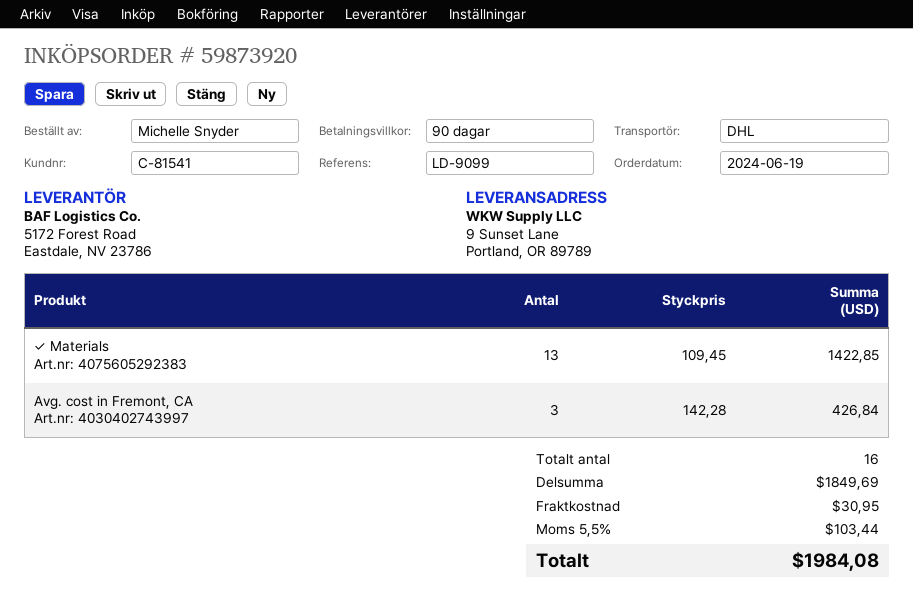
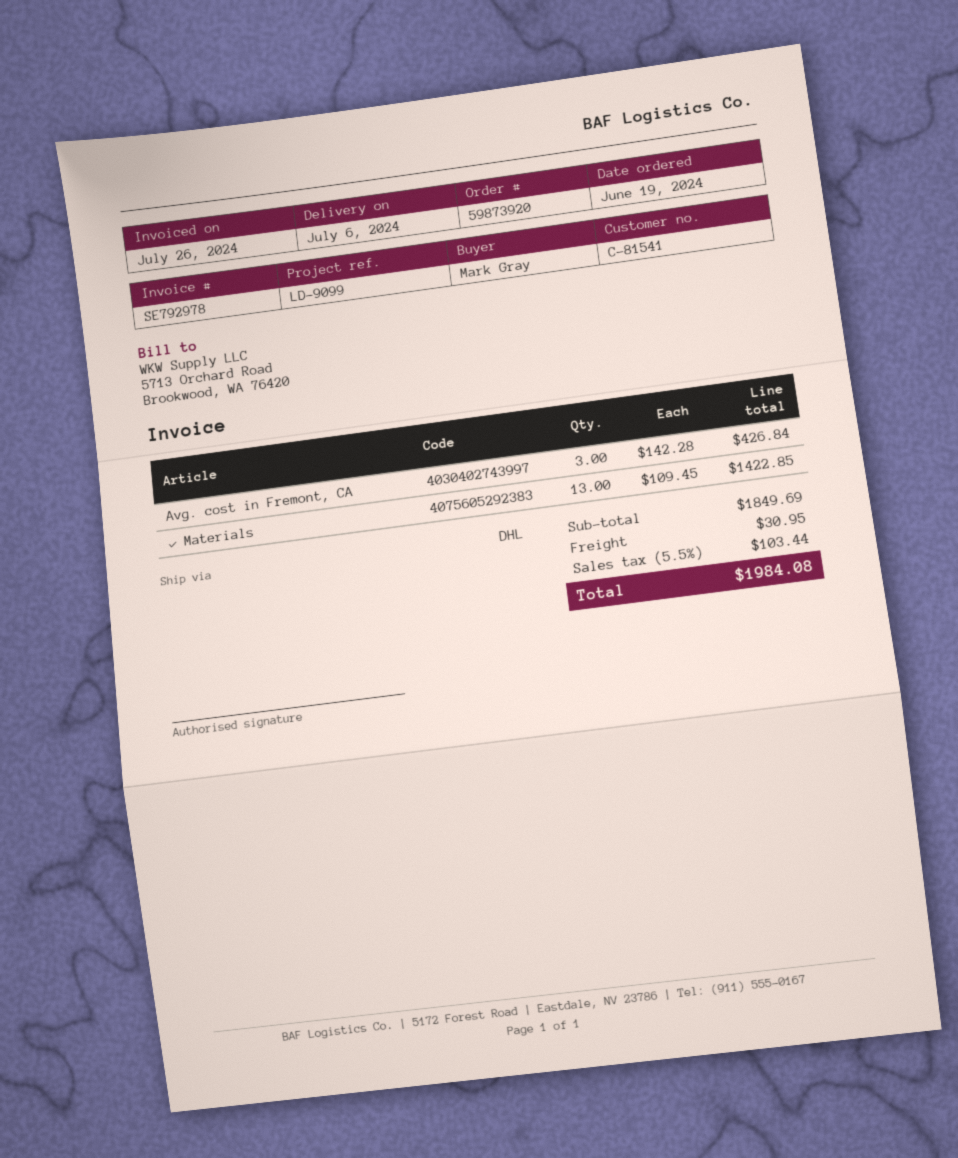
ordered by: Michelle Snyder -> Mark Gray

